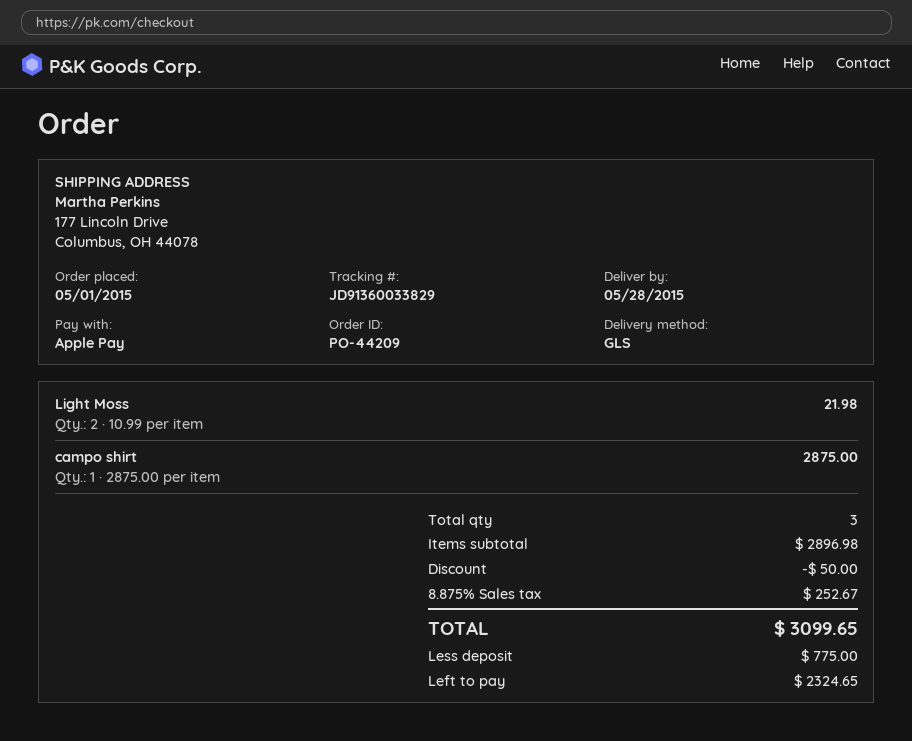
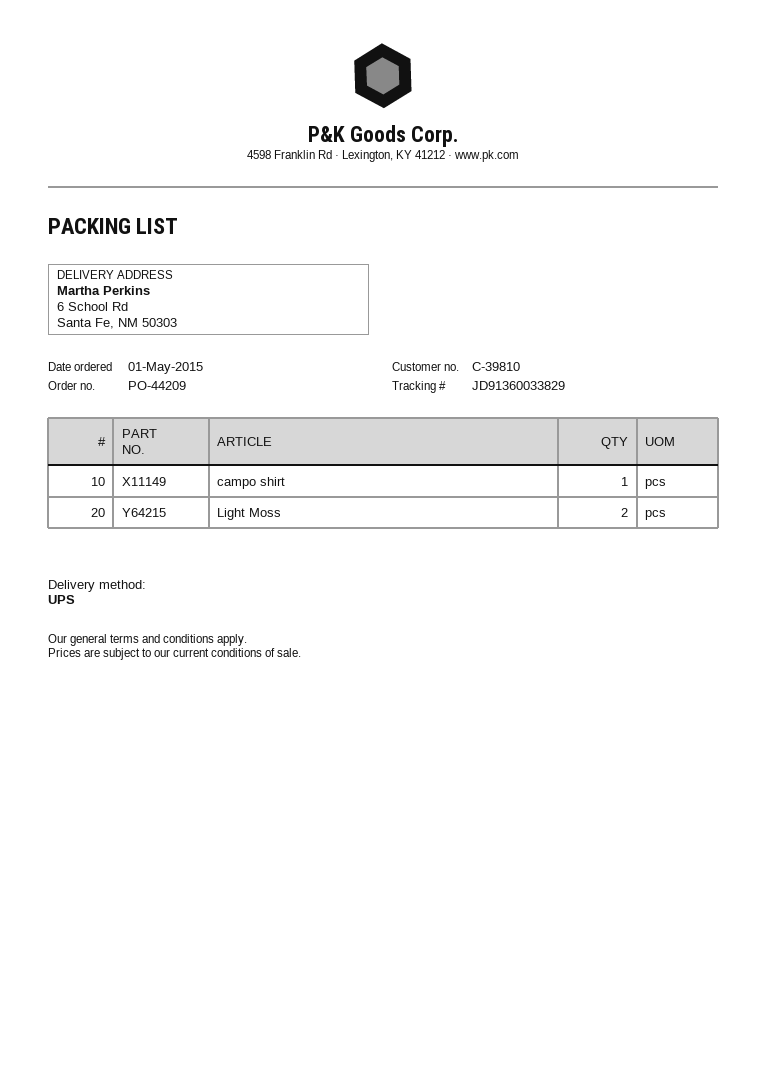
shipping method: GLS -> UPS
ship to: 177 Lincoln Drive, Columbus, OH 44078 -> 6 School Rd, Santa Fe, NM 50303

